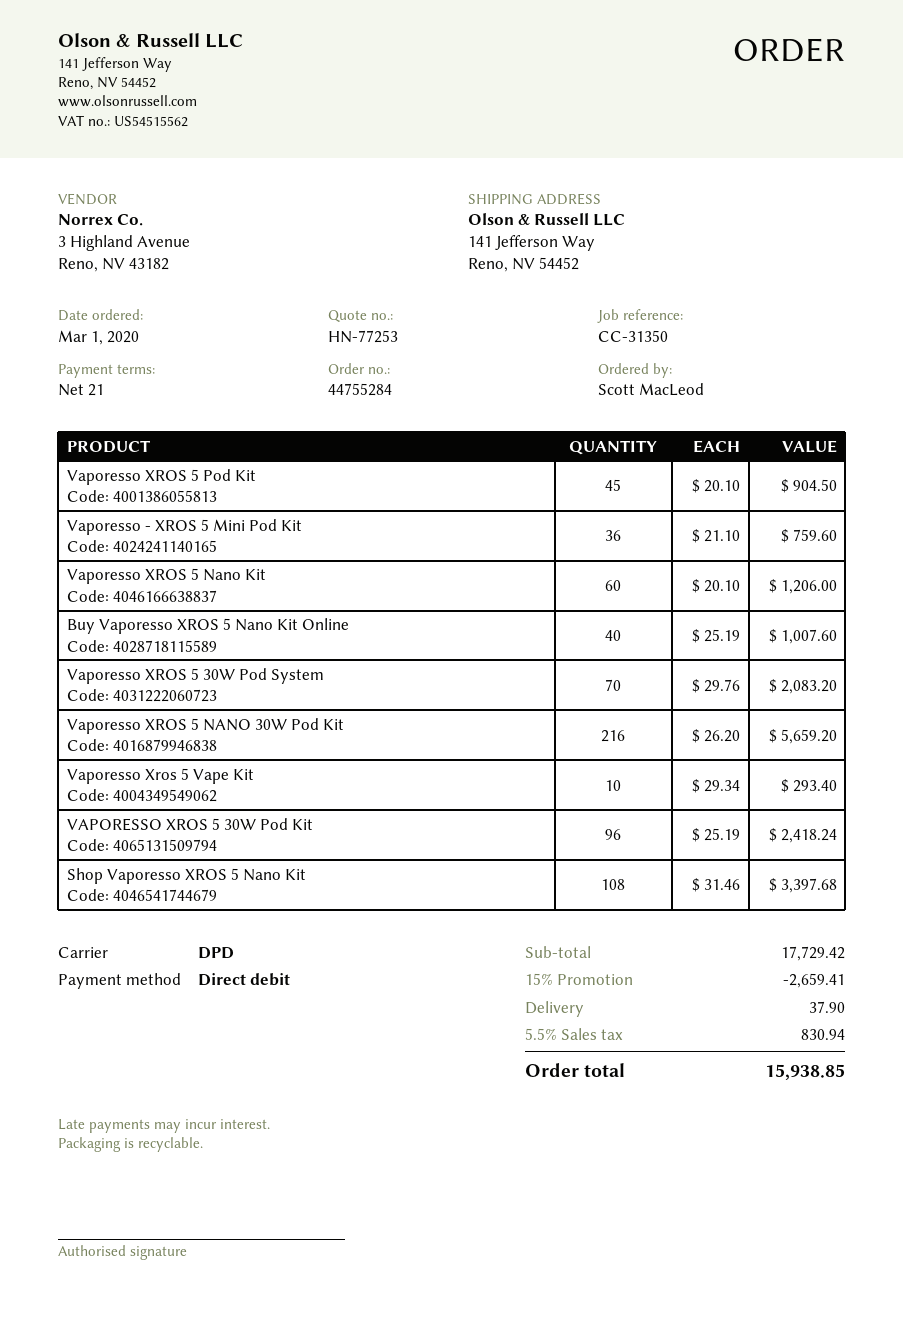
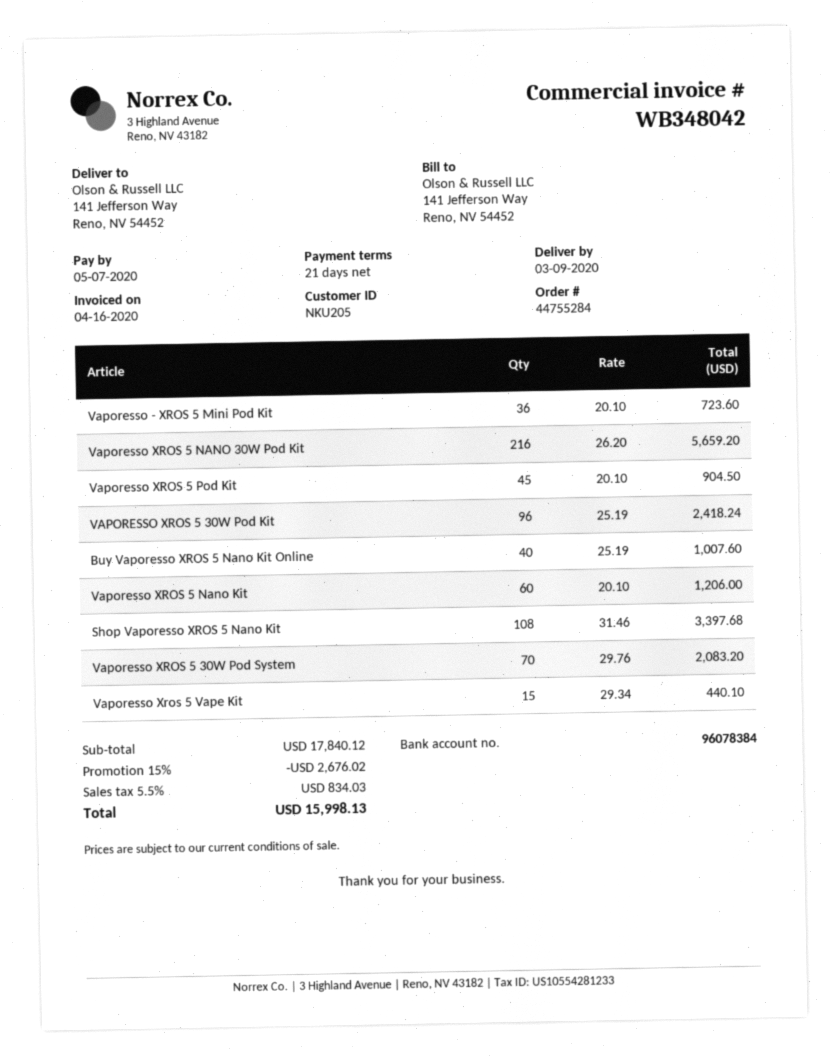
Vaporesso - XROS 5 Mini Pod Kit: 36 x 21.10 = 759.60 -> 36 x 20.10 = 723.60
Vaporesso Xros 5 Vape Kit: 10 x 29.34 = 293.40 -> 15 x 29.34 = 440.10
subtotal: 17729.42 -> 17840.12
discount: 15% = 2659.41 -> 15% = 2676.02
shipping: 37.90 -> none
tax: 5.5% = 830.94 -> 5.5% = 834.03
total: 15938.85 -> 15998.13

